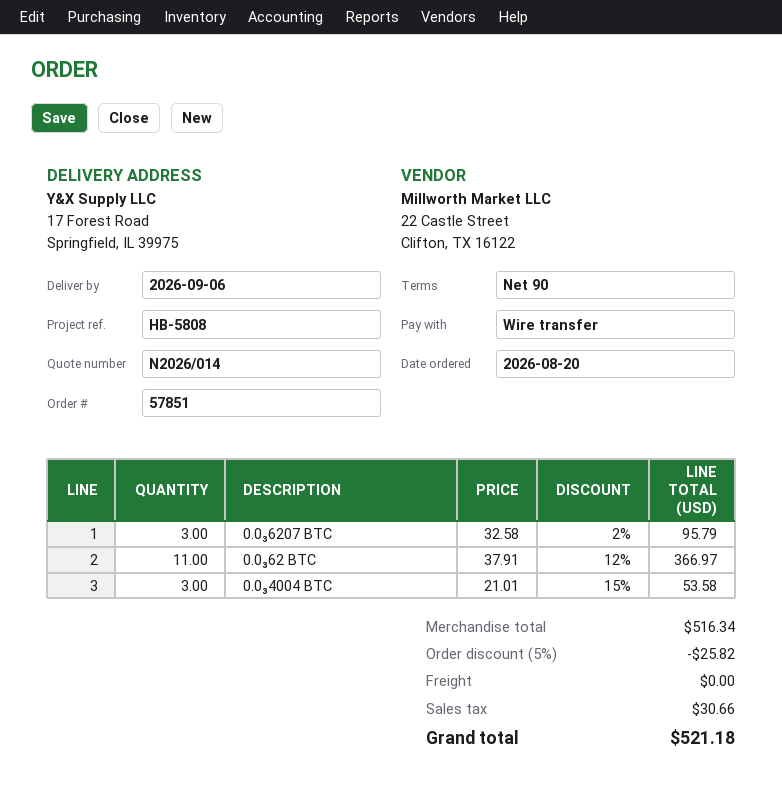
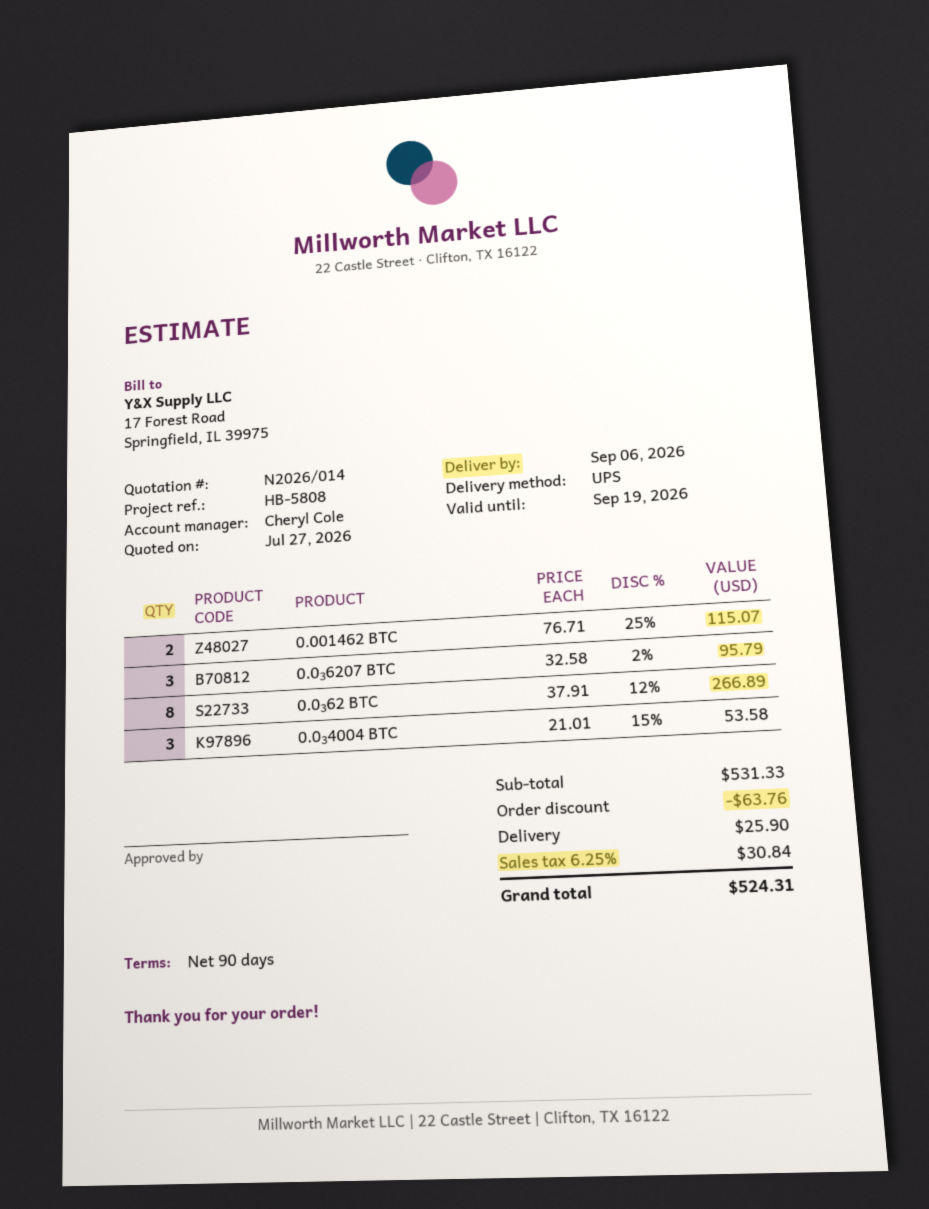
0.0₃62 BTC: 11 x 37.91 - 12% = 366.97 -> 8 x 37.91 - 12% = 266.89
0.001462 BTC: none -> 2 x 76.71 - 25% = 115.07
subtotal: 516.34 -> 531.33
discount: 25.82 -> 63.76
shipping: 0.00 -> 25.90
tax: 30.66 -> 30.84
total: 521.18 -> 524.31

